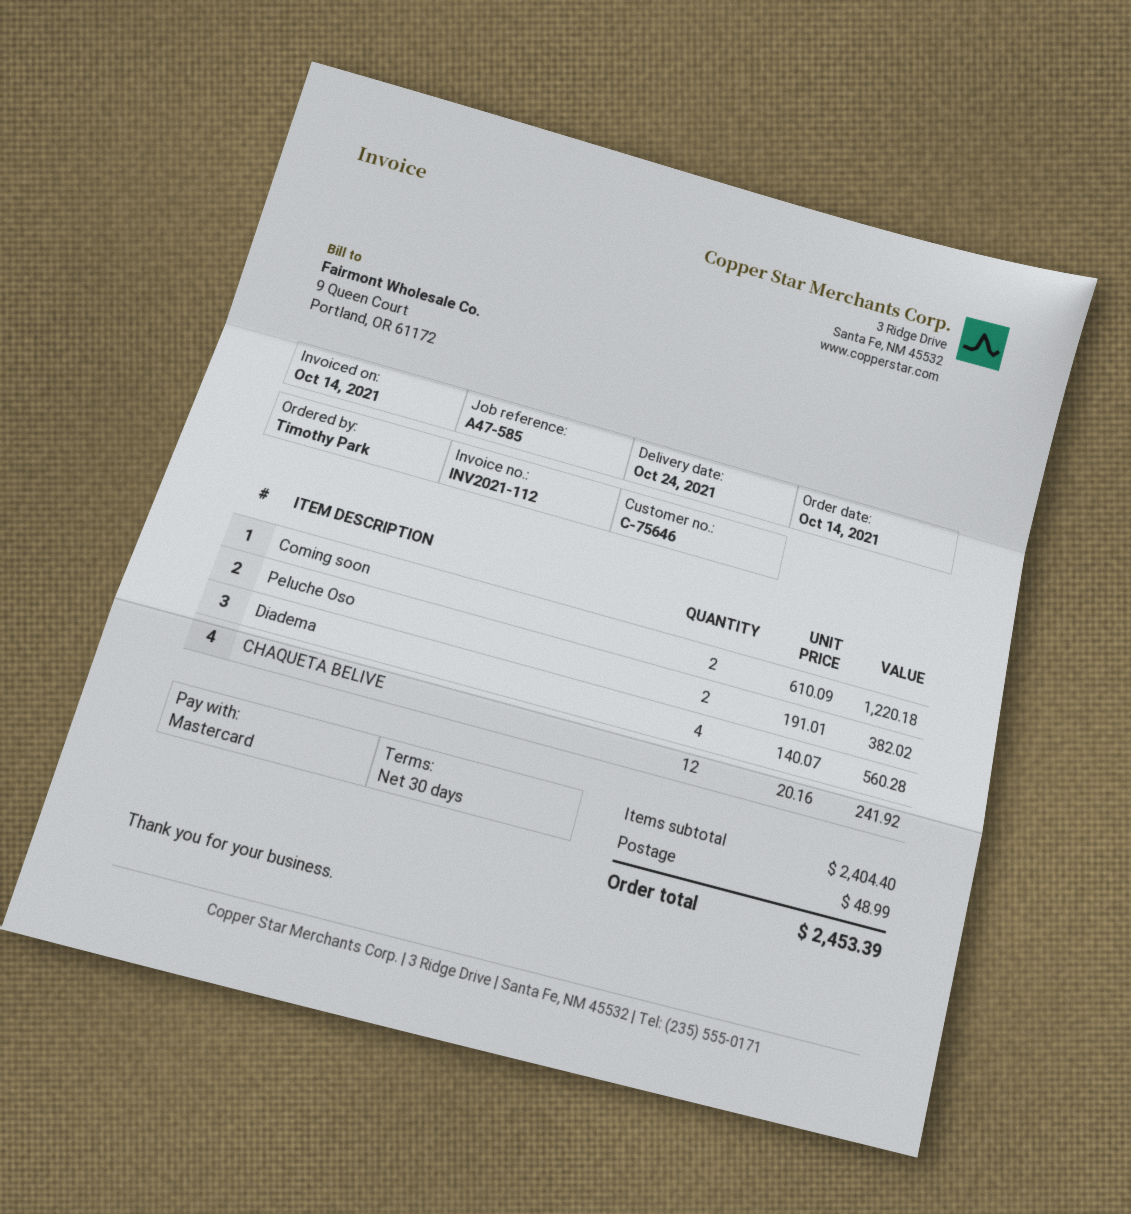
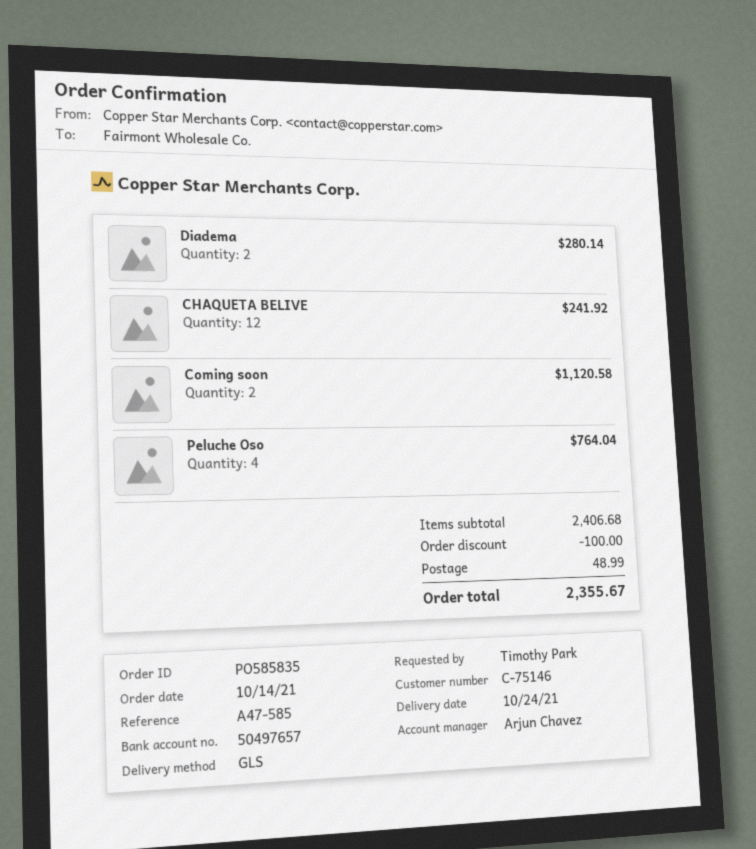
customer number: C-75646 -> C-75146
Coming soon: 2 for 1220.18 -> 2 for 1120.58
Peluche Oso: 2 for 382.02 -> 4 for 764.04
Diadema: 4 for 560.28 -> 2 for 280.14
subtotal: 2404.40 -> 2406.68
discount: none -> 100.00
total: 2453.39 -> 2355.67

